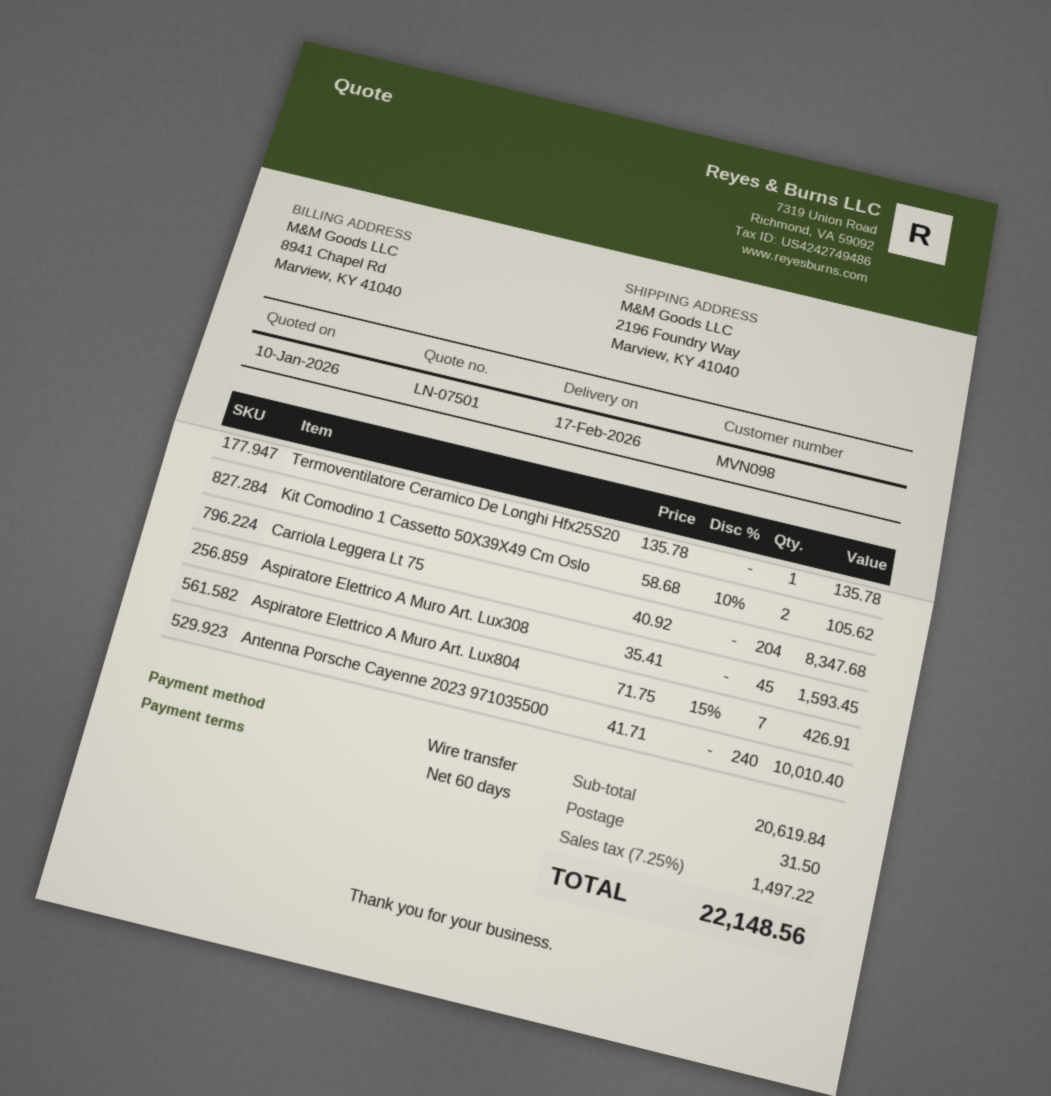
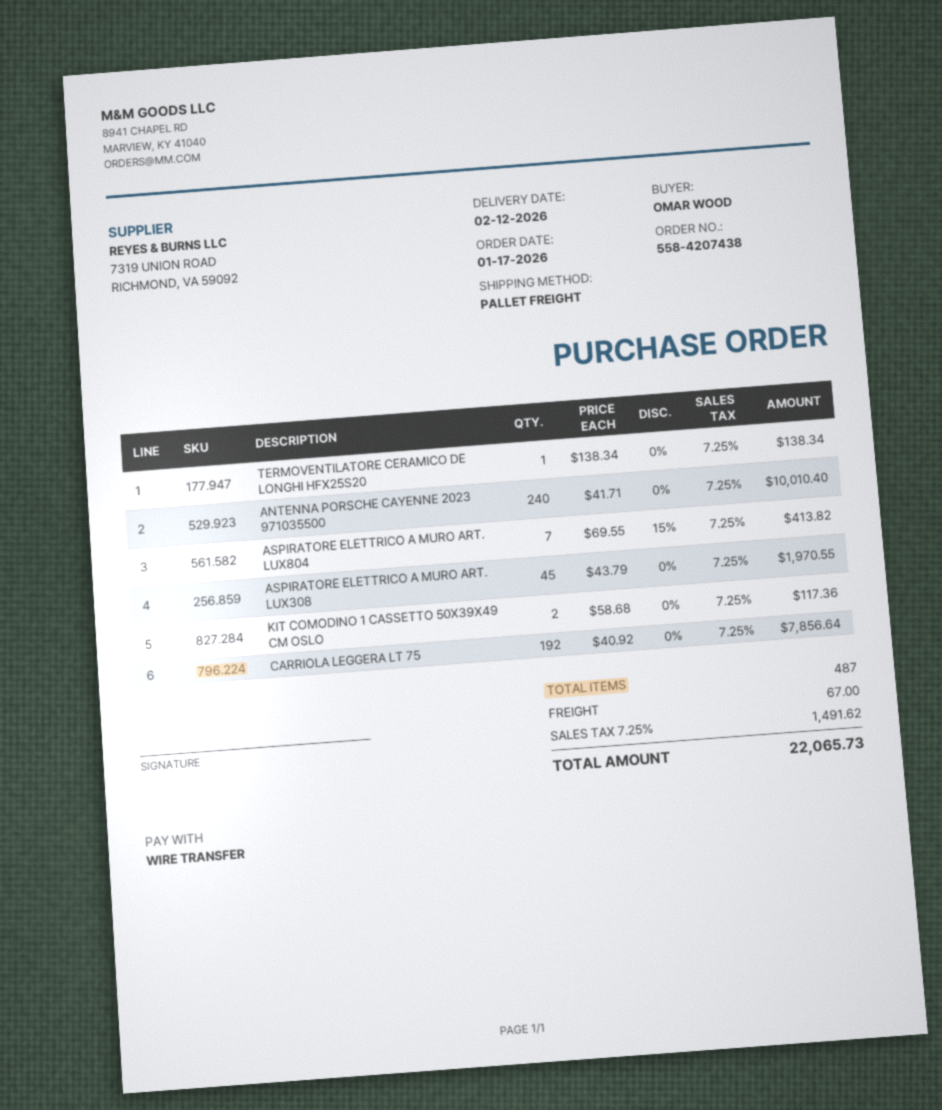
delivery date: 2026-02-17 -> 2026-02-12
Termoventilatore Ceramico De Longhi Hfx25S20: 1 x 135.78 = 135.78 -> 1 x 138.34 = 138.34
Kit Comodino 1 Cassetto 50X39X49 Cm Oslo: 2 x 58.68 - 10% = 105.62 -> 2 x 58.68 = 117.36
Carriola Leggera Lt 75: 204 x 40.92 = 8347.68 -> 192 x 40.92 = 7856.64
Aspiratore Elettrico A Muro Art. Lux308: 45 x 35.41 = 1593.45 -> 45 x 43.79 = 1970.55
Aspiratore Elettrico A Muro Art. Lux804: 7 x 71.75 - 15% = 426.91 -> 7 x 69.55 - 15% = 413.82
shipping: 31.50 -> 67.00
tax: 7.25% = 1497.22 -> 7.25% = 1491.62
total: 22148.56 -> 22065.73

